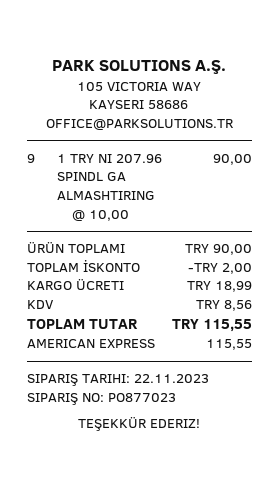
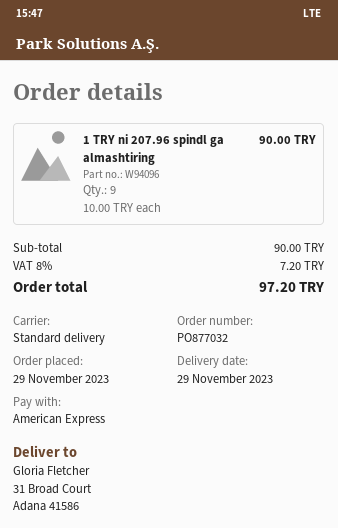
order number: PO877023 -> PO877032
order date: 2023-11-22 -> 2023-11-29
discount: 2.00 -> none
shipping: 18.99 -> none
tax: 8.56 -> 7.20
total: 115.55 -> 97.20

